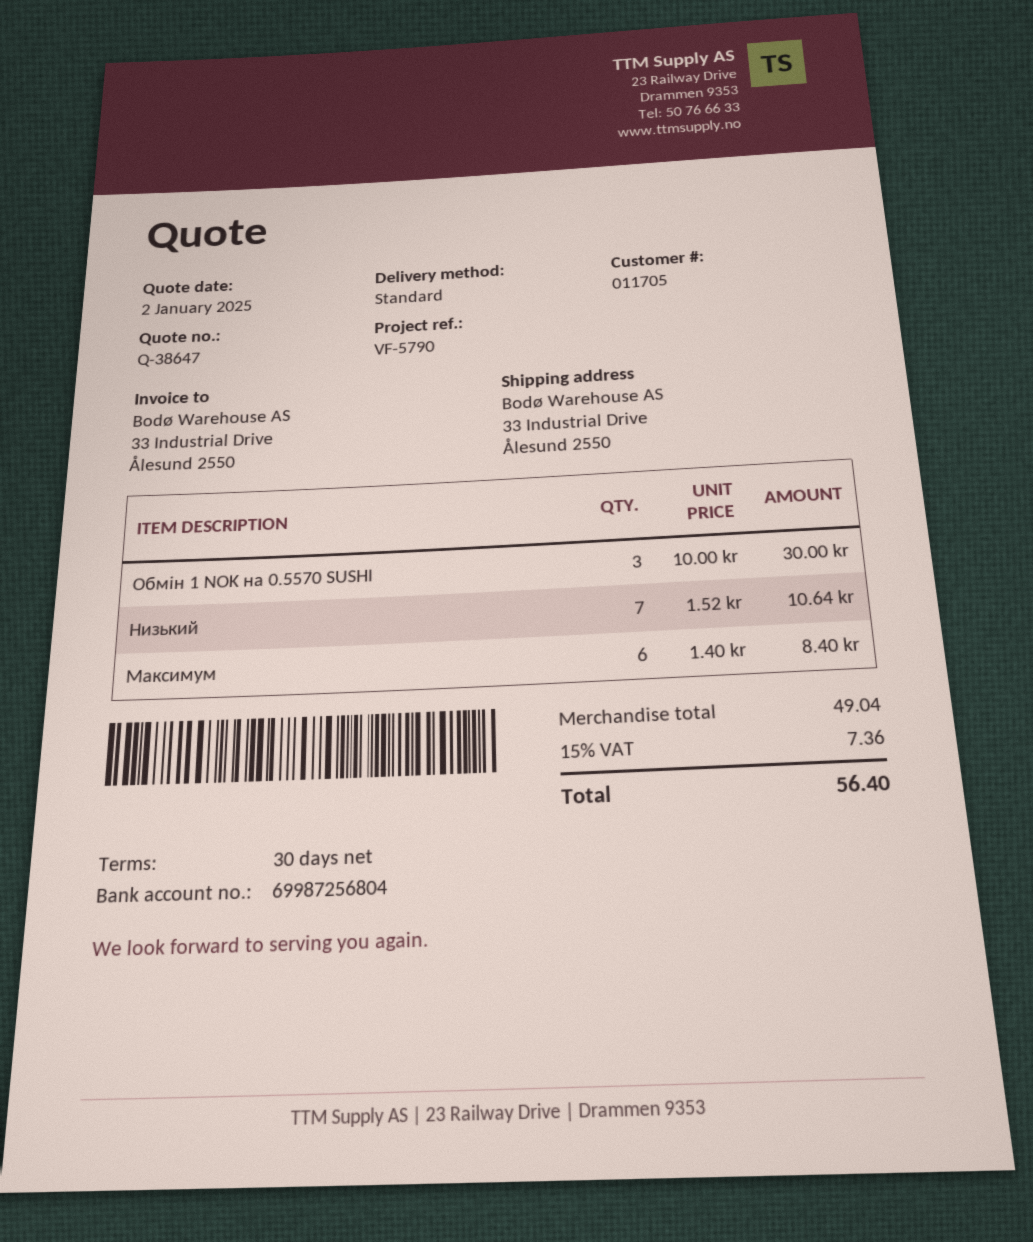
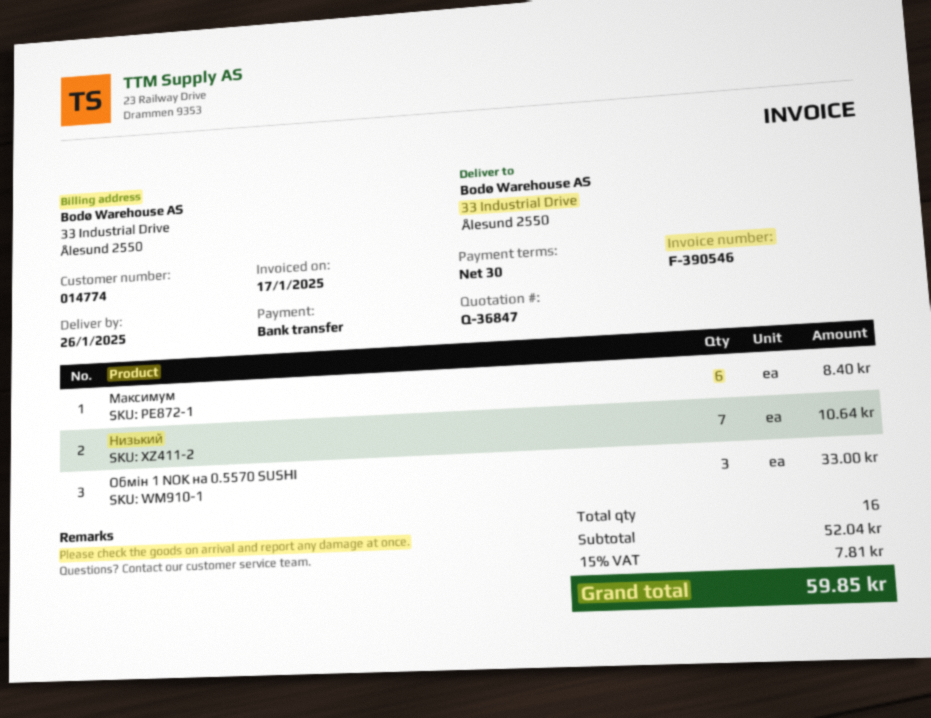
quote number: Q-38647 -> Q-36847
customer number: 011705 -> 014774
Обмін 1 NOK на 0.5570 SUSHI: 3 for 30.00 -> 3 for 33.00
subtotal: 49.04 -> 52.04
tax: 15% = 7.36 -> 15% = 7.81
total: 56.40 -> 59.85

